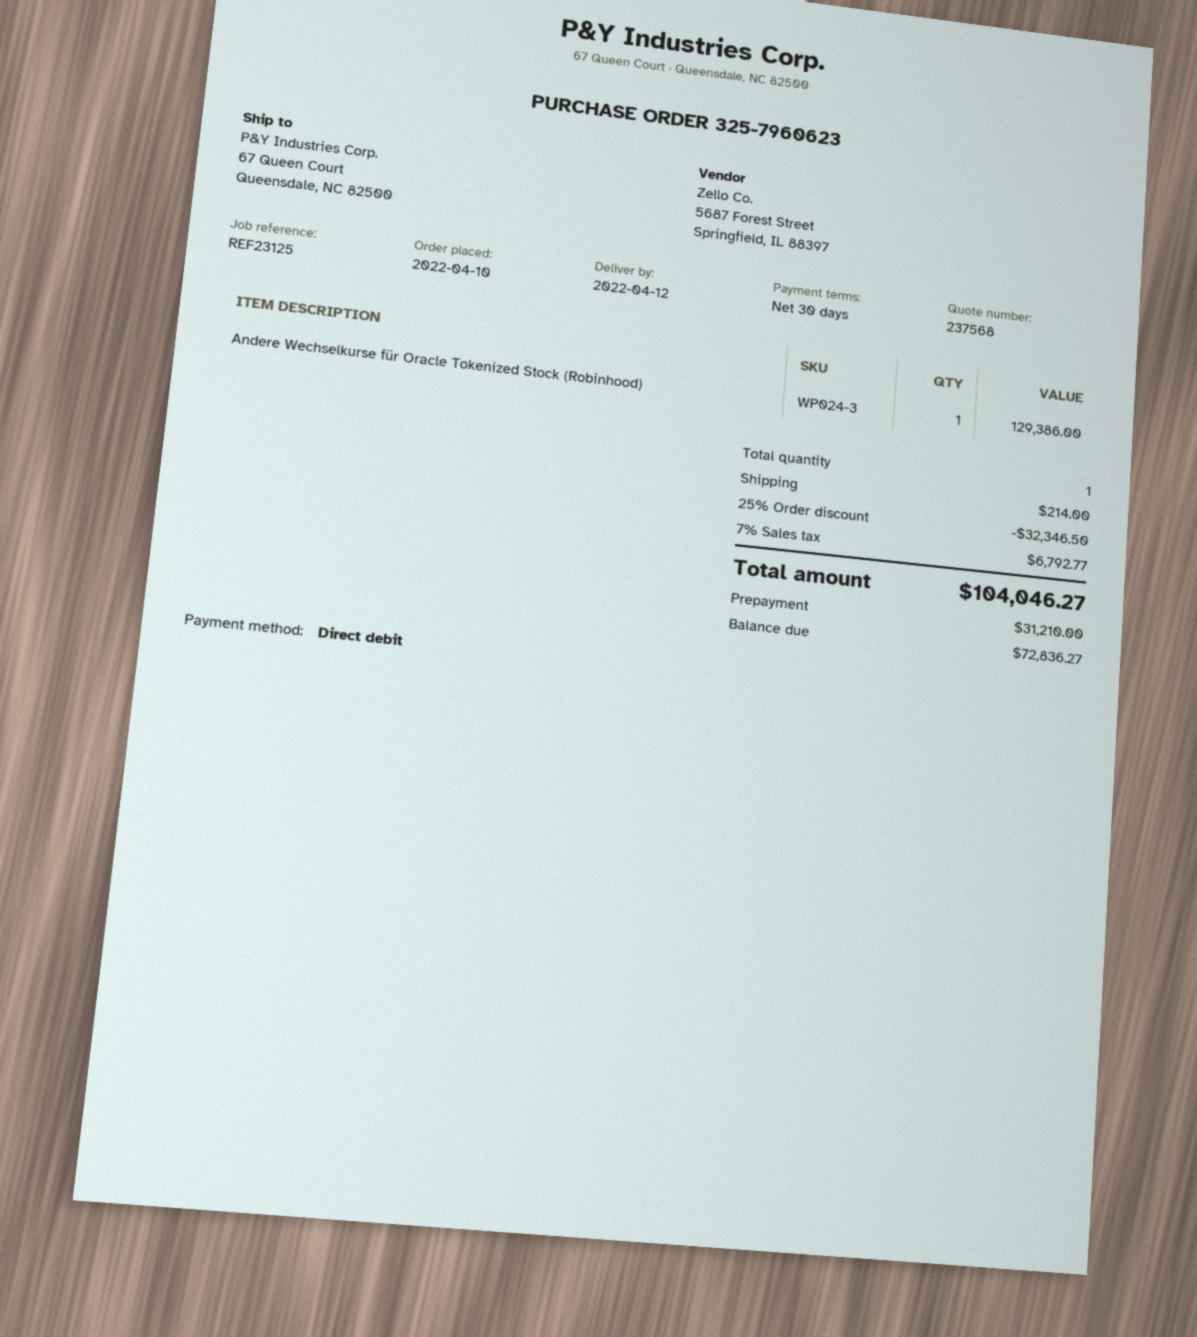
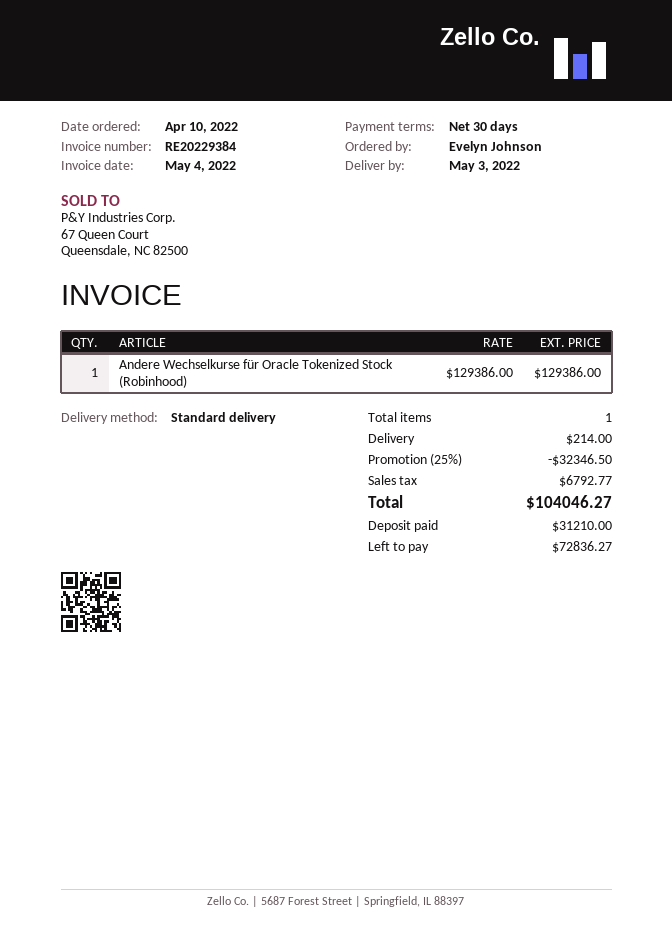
delivery date: 2022-04-12 -> 2022-05-03

